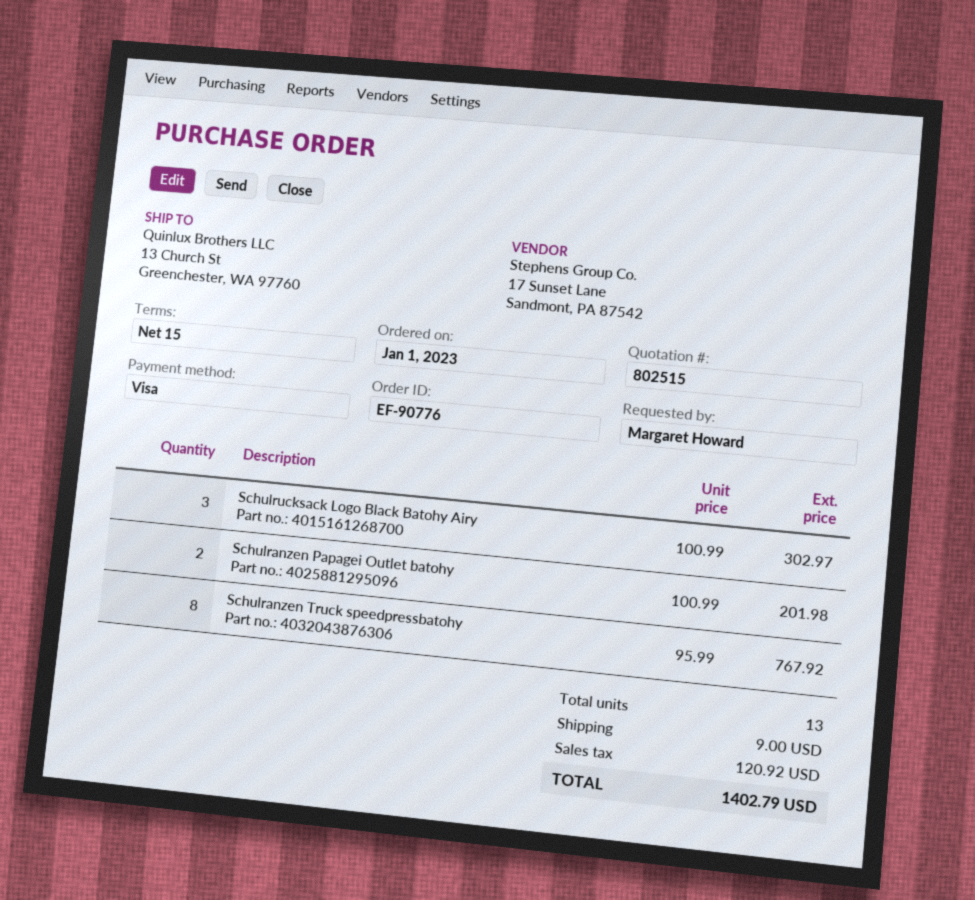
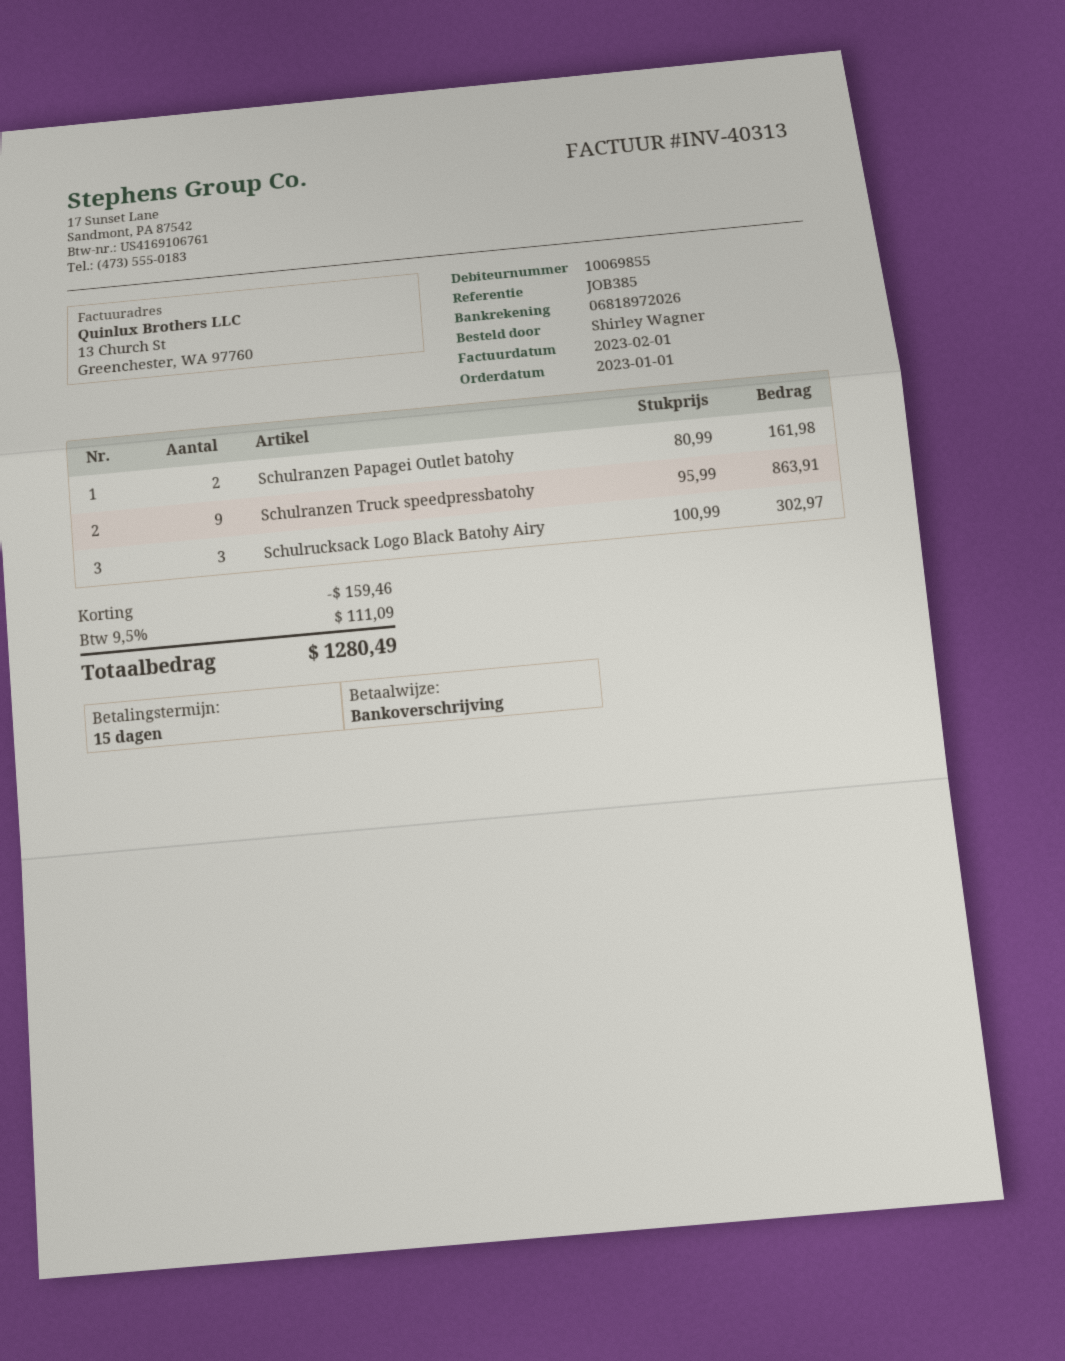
ordered by: Margaret Howard -> Shirley Wagner
payment method: Visa -> bank transfer
Schulranzen Papagei Outlet batohy: 2 x 100.99 = 201.98 -> 2 x 80.99 = 161.98
Schulranzen Truck speedpressbatohy: 8 x 95.99 = 767.92 -> 9 x 95.99 = 863.91
discount: none -> 159.46
shipping: 9.00 -> none
tax: 120.92 -> 111.09
total: 1402.79 -> 1280.49

